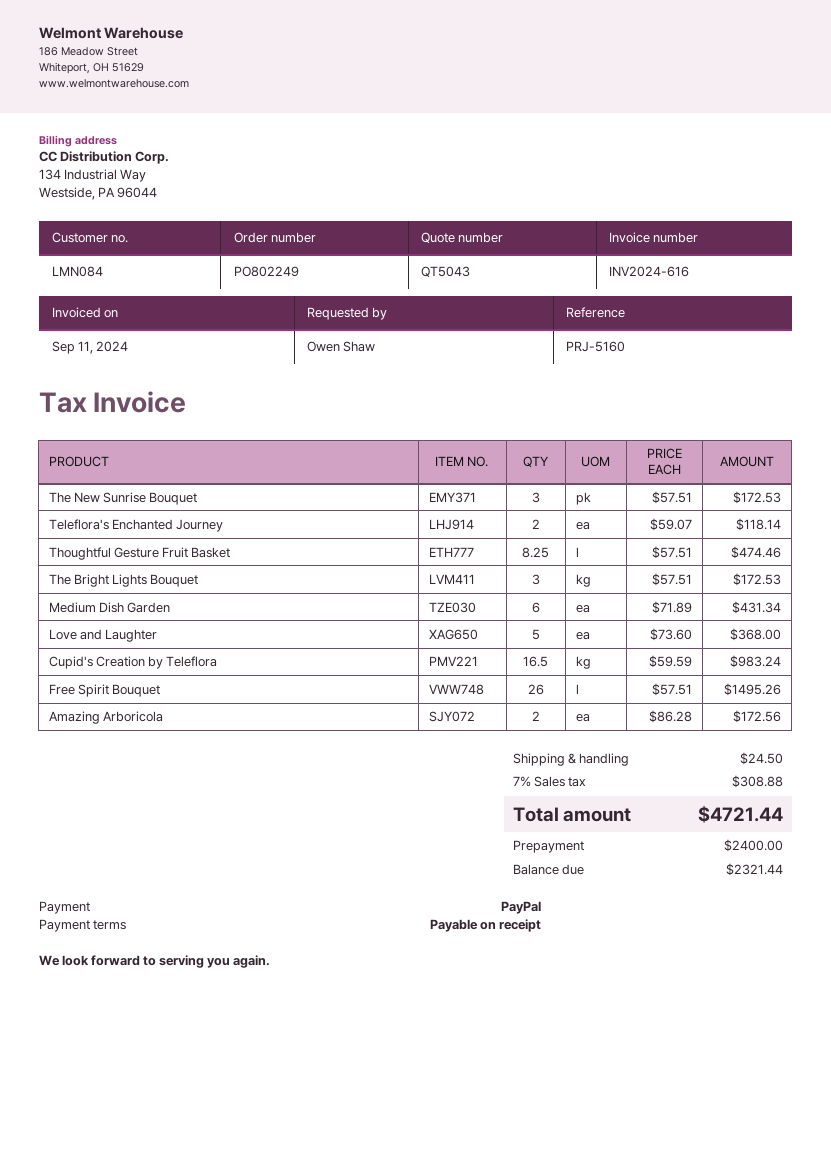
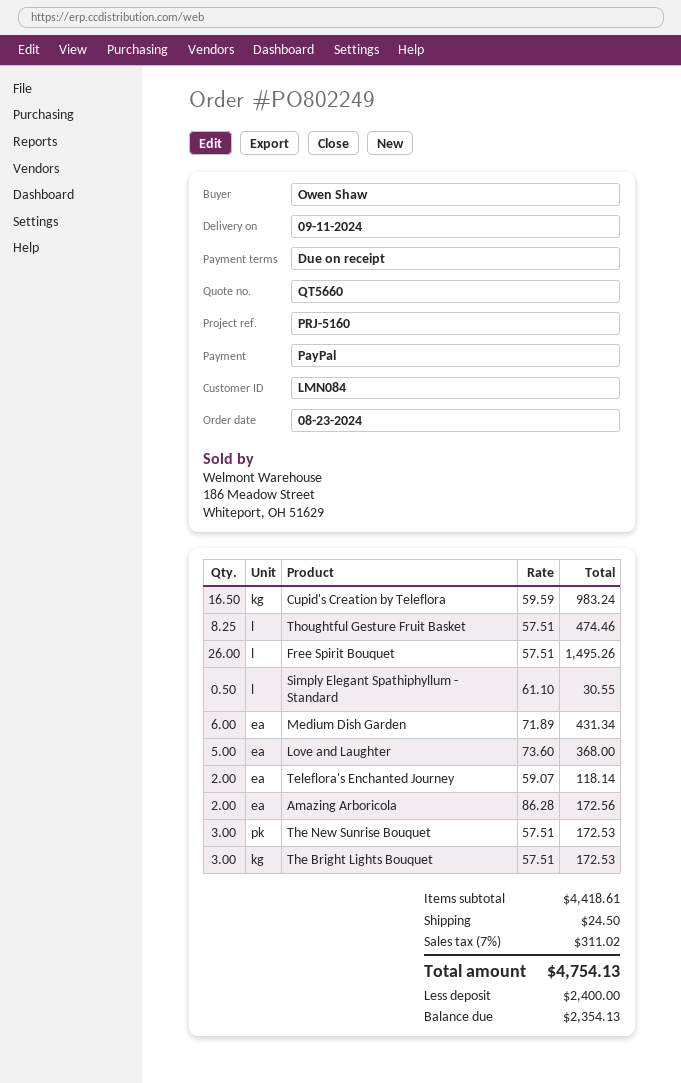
quote number: QT5043 -> QT5660
Simply Elegant Spathiphyllum - Standard: none -> 0.5 x 61.10 = 30.55
tax: 7% = 308.88 -> 7% = 311.02
total: 4721.44 -> 4754.13
balance: 2321.44 -> 2354.13

